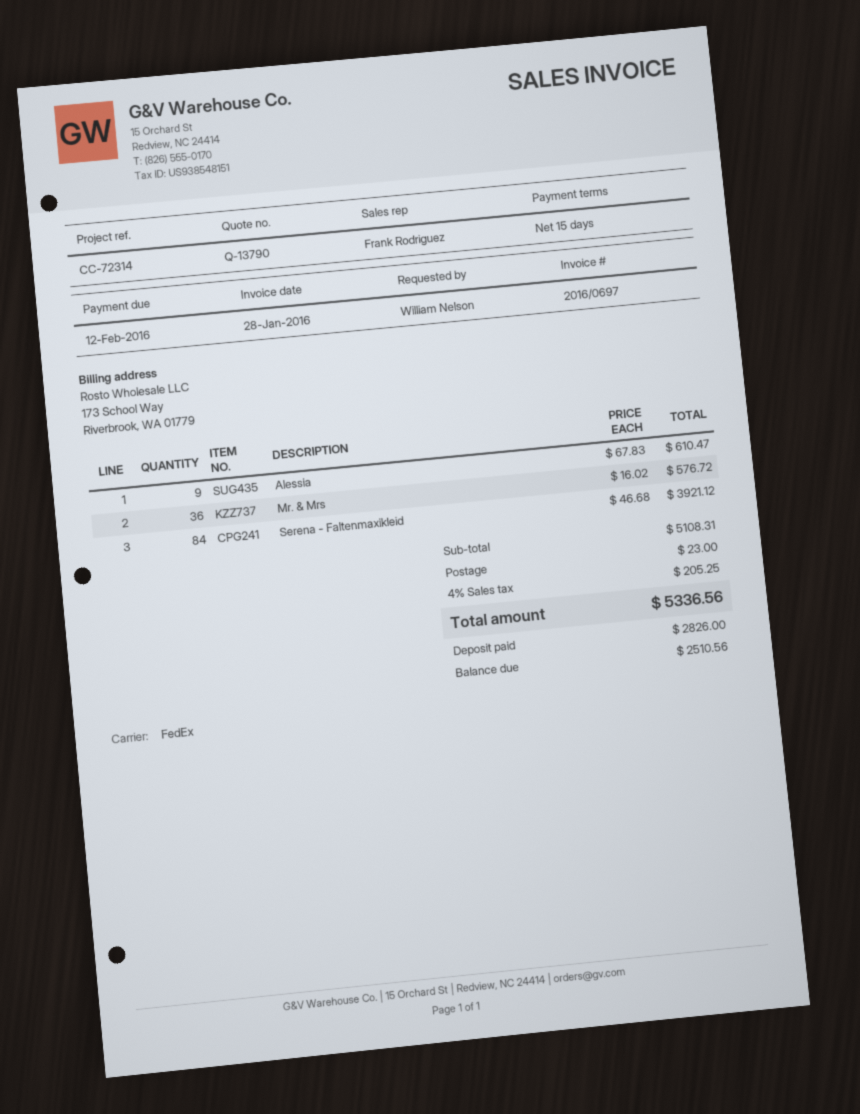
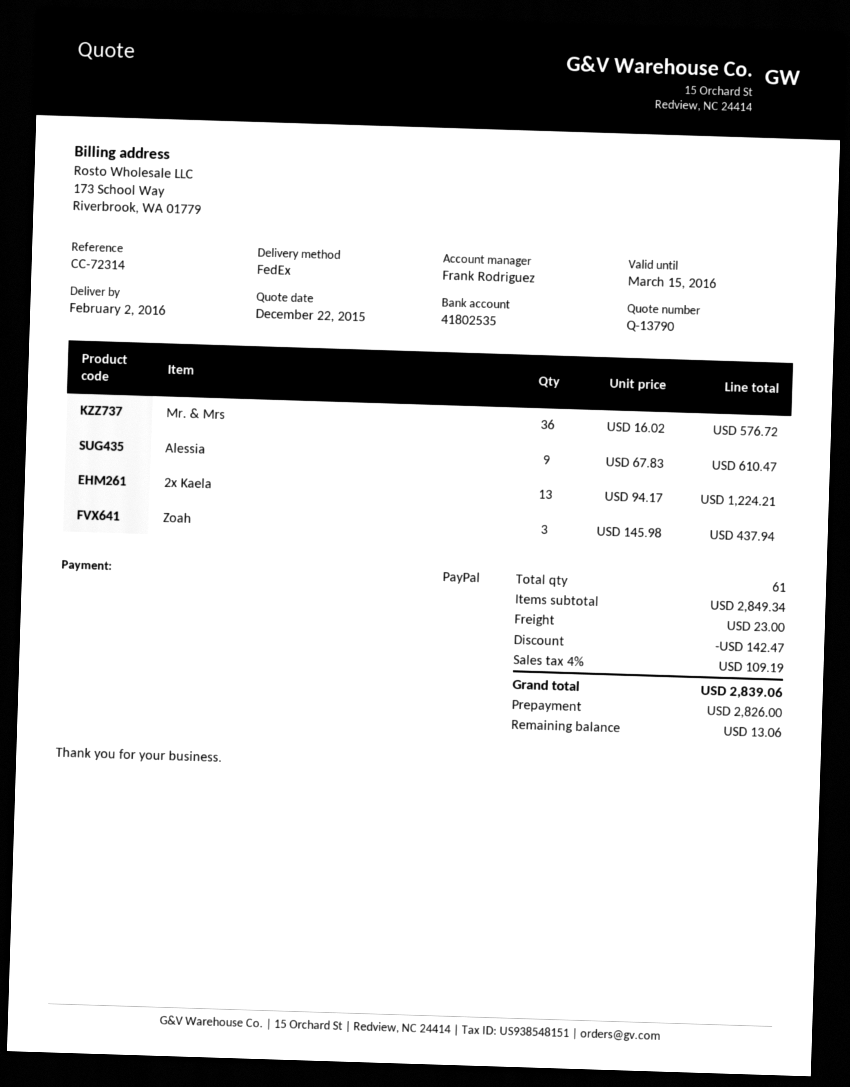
Serena - Faltenmaxikleid: 84 x 46.68 = 3921.12 -> none
2x Kaela: none -> 13 x 94.17 = 1224.21
Zoah: none -> 3 x 145.98 = 437.94
subtotal: 5108.31 -> 2849.34
discount: none -> 142.47
tax: 4% = 205.25 -> 4% = 109.19
total: 5336.56 -> 2839.06
balance: 2510.56 -> 13.06

